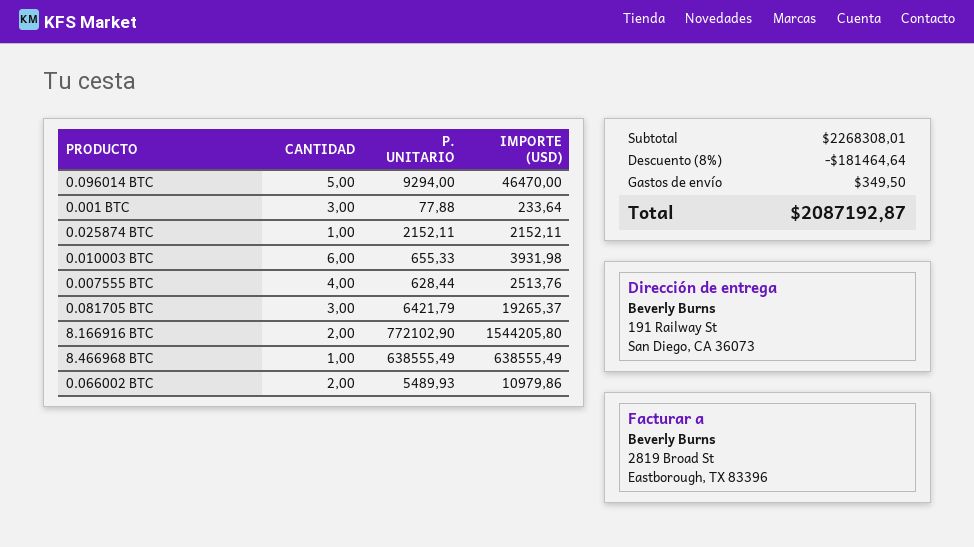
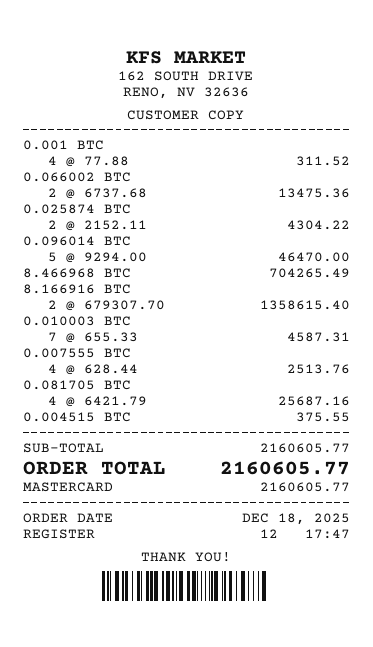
0.001 BTC: 3 x 77.88 = 233.64 -> 4 x 77.88 = 311.52
0.025874 BTC: 1 x 2152.11 = 2152.11 -> 2 x 2152.11 = 4304.22
0.010003 BTC: 6 x 655.33 = 3931.98 -> 7 x 655.33 = 4587.31
0.081705 BTC: 3 x 6421.79 = 19265.37 -> 4 x 6421.79 = 25687.16
8.166916 BTC: 2 x 772102.90 = 1544205.80 -> 2 x 679307.70 = 1358615.40
8.466968 BTC: 1 x 638555.49 = 638555.49 -> 1 x 704265.49 = 704265.49
0.066002 BTC: 2 x 5489.93 = 10979.86 -> 2 x 6737.68 = 13475.36
0.004515 BTC: none -> 1 x 375.55 = 375.55
subtotal: 2268308.01 -> 2160605.77
discount: 8% = 181464.64 -> none
shipping: 349.50 -> none
total: 2087192.87 -> 2160605.77

